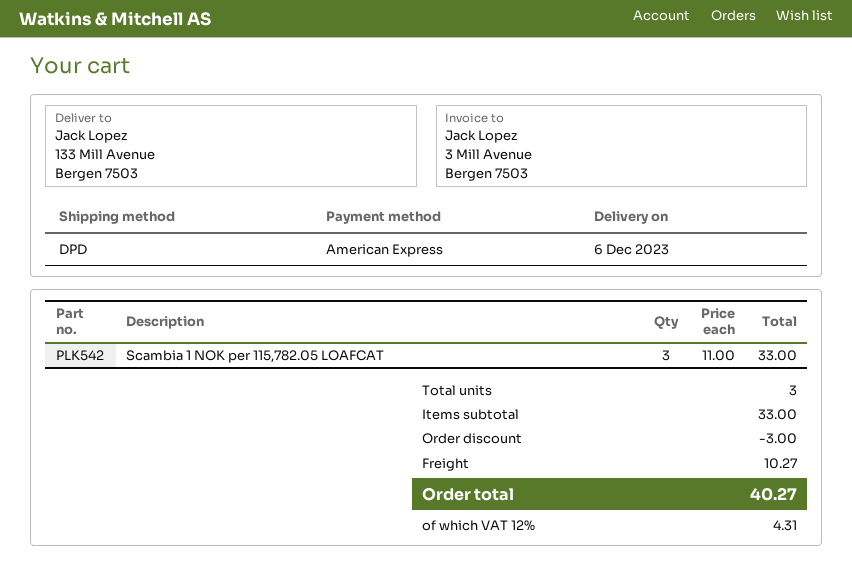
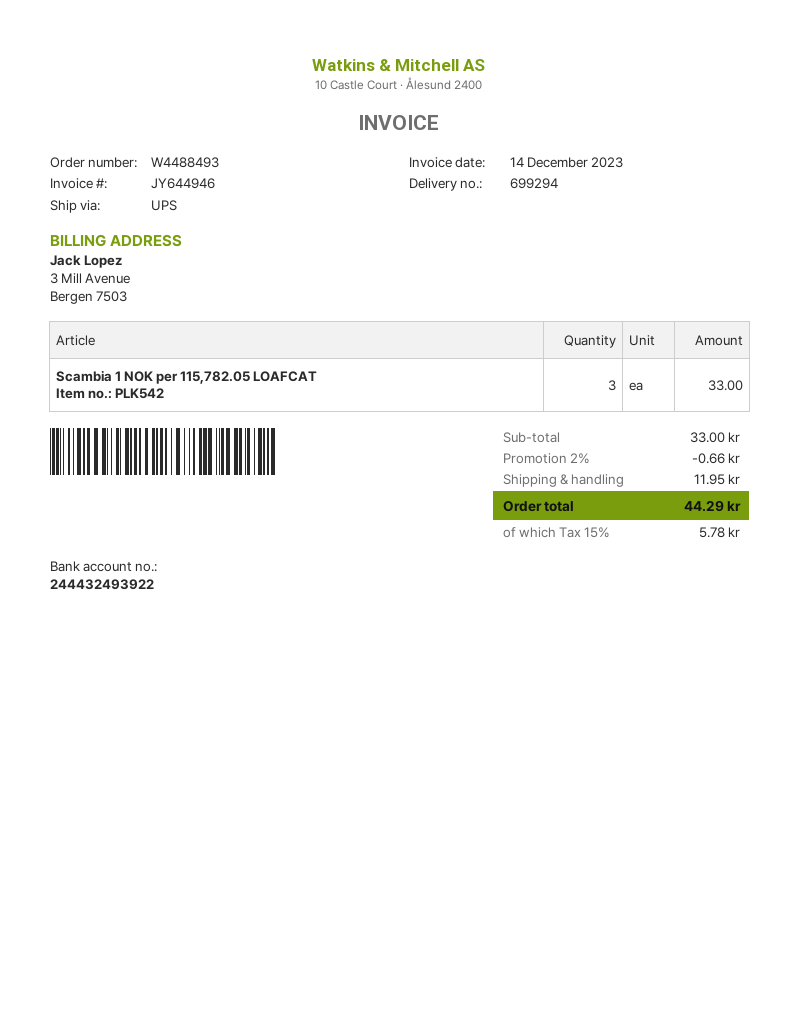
shipping method: DPD -> UPS
discount: 3.00 -> 0.66
shipping: 10.27 -> 11.95
tax: 12% = 4.31 -> 15% = 5.78
total: 40.27 -> 44.29

